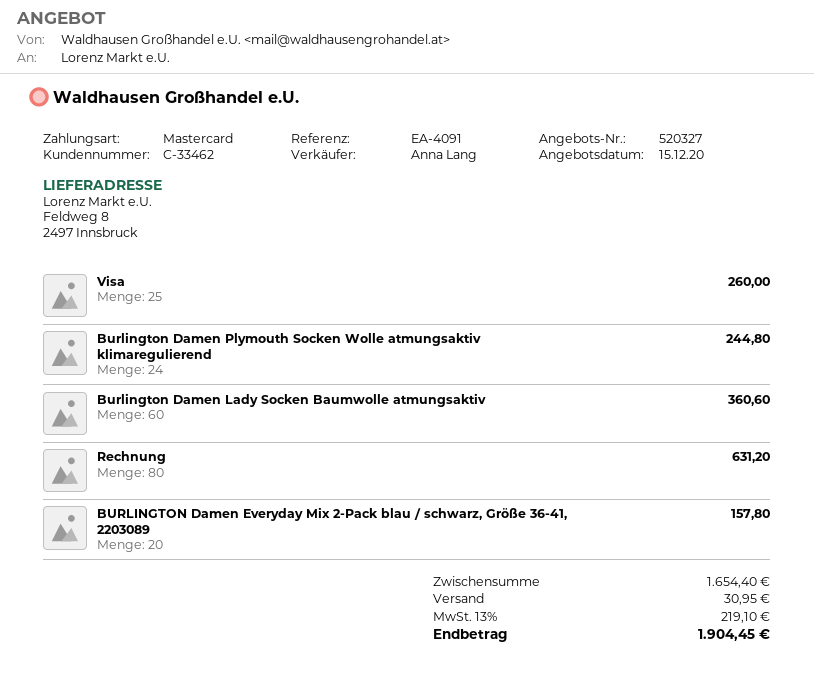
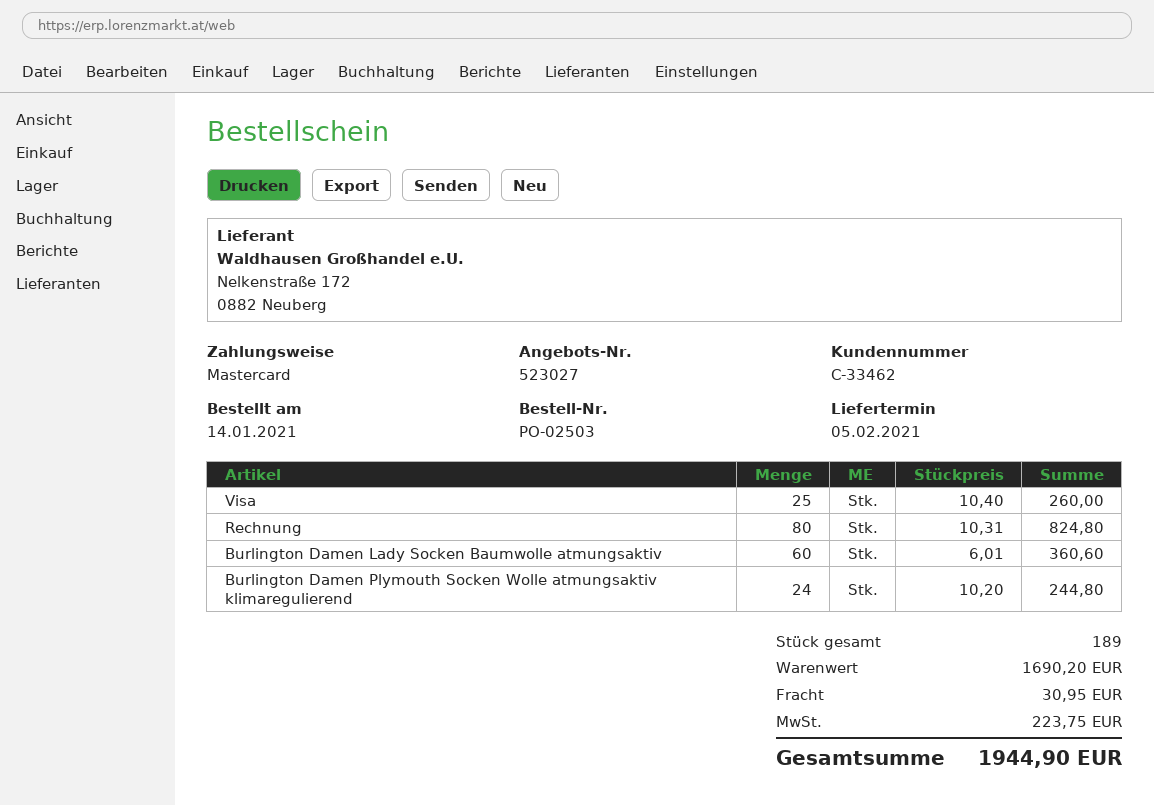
quote number: 520327 -> 523027
Rechnung: 80 for 631.20 -> 80 for 824.80
BURLINGTON Damen Everyday Mix 2-Pack blau / schwarz, Größe 36-41, 2203089: 20 for 157.80 -> none
subtotal: 1654.40 -> 1690.20
tax: 219.10 -> 223.75
total: 1904.45 -> 1944.90

